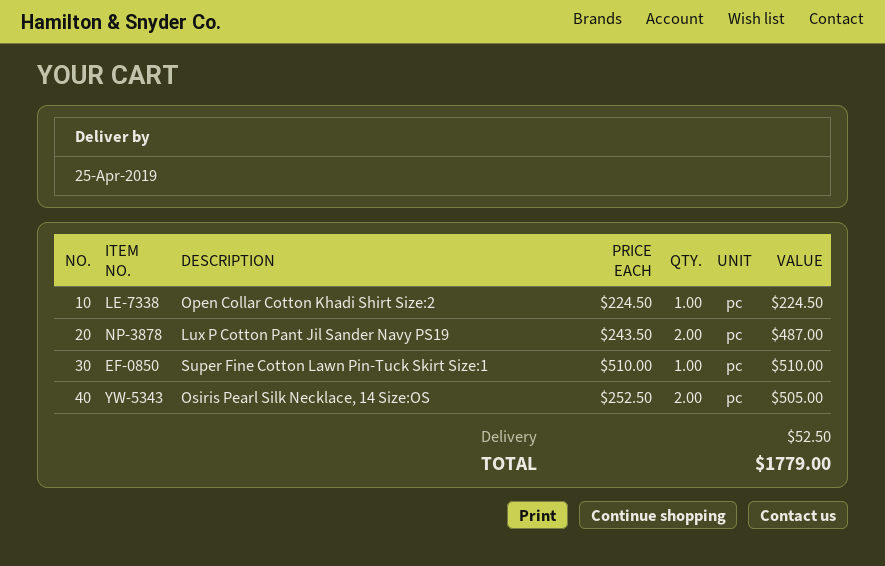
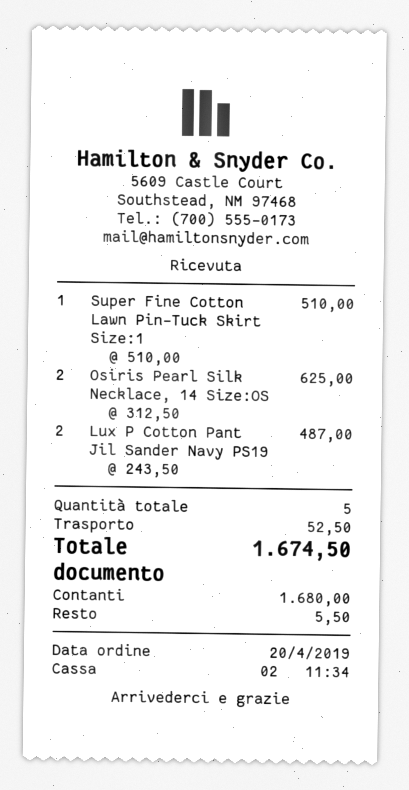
Open Collar Cotton Khadi Shirt Size:2: 1 x 224.50 = 224.50 -> none
Osiris Pearl Silk Necklace, 14 Size:OS: 2 x 252.50 = 505.00 -> 2 x 312.50 = 625.00
total: 1779.00 -> 1674.50

